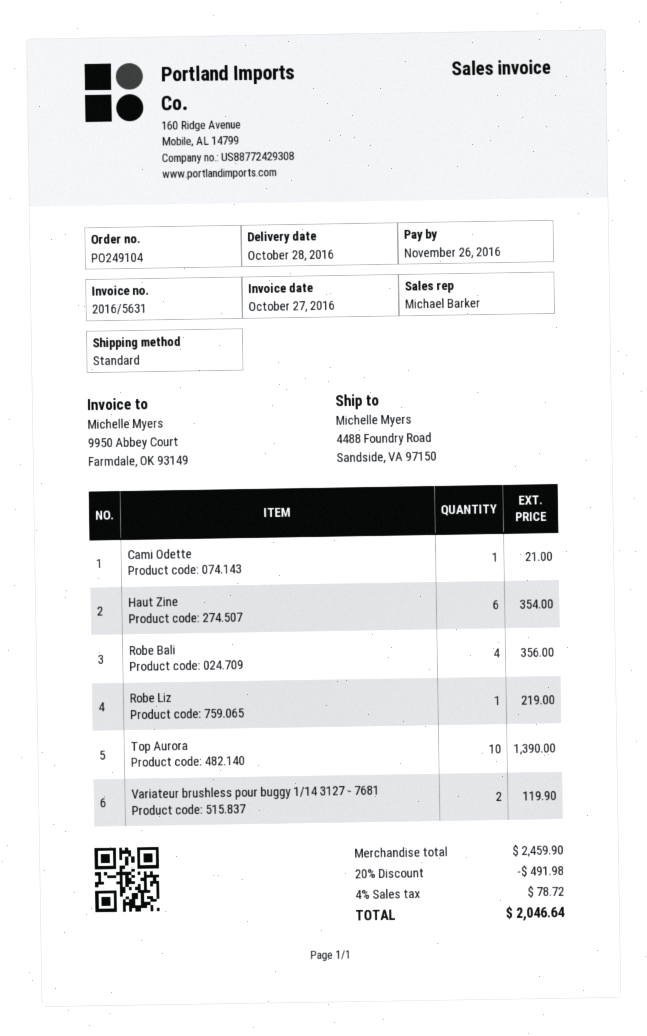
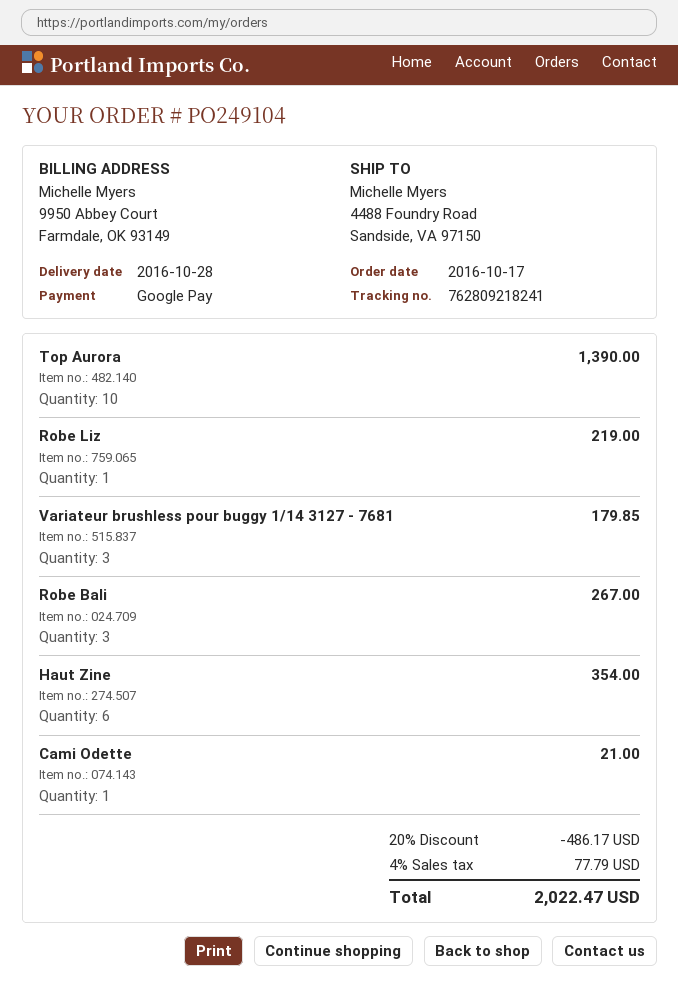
Robe Bali: 4 for 356.00 -> 3 for 267.00
Variateur brushless pour buggy 1/14 3127 - 7681: 2 for 119.90 -> 3 for 179.85
discount: 20% = 491.98 -> 20% = 486.17
tax: 4% = 78.72 -> 4% = 77.79
total: 2046.64 -> 2022.47

